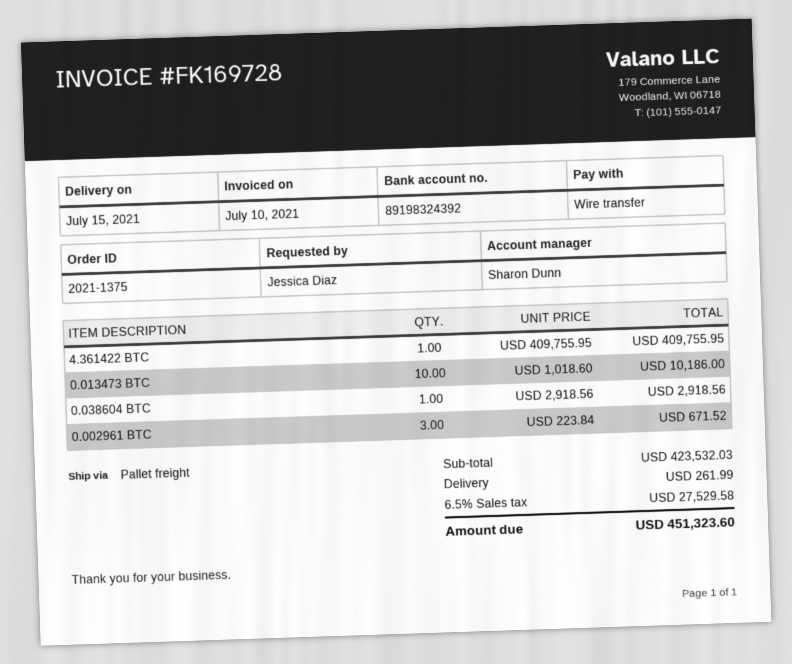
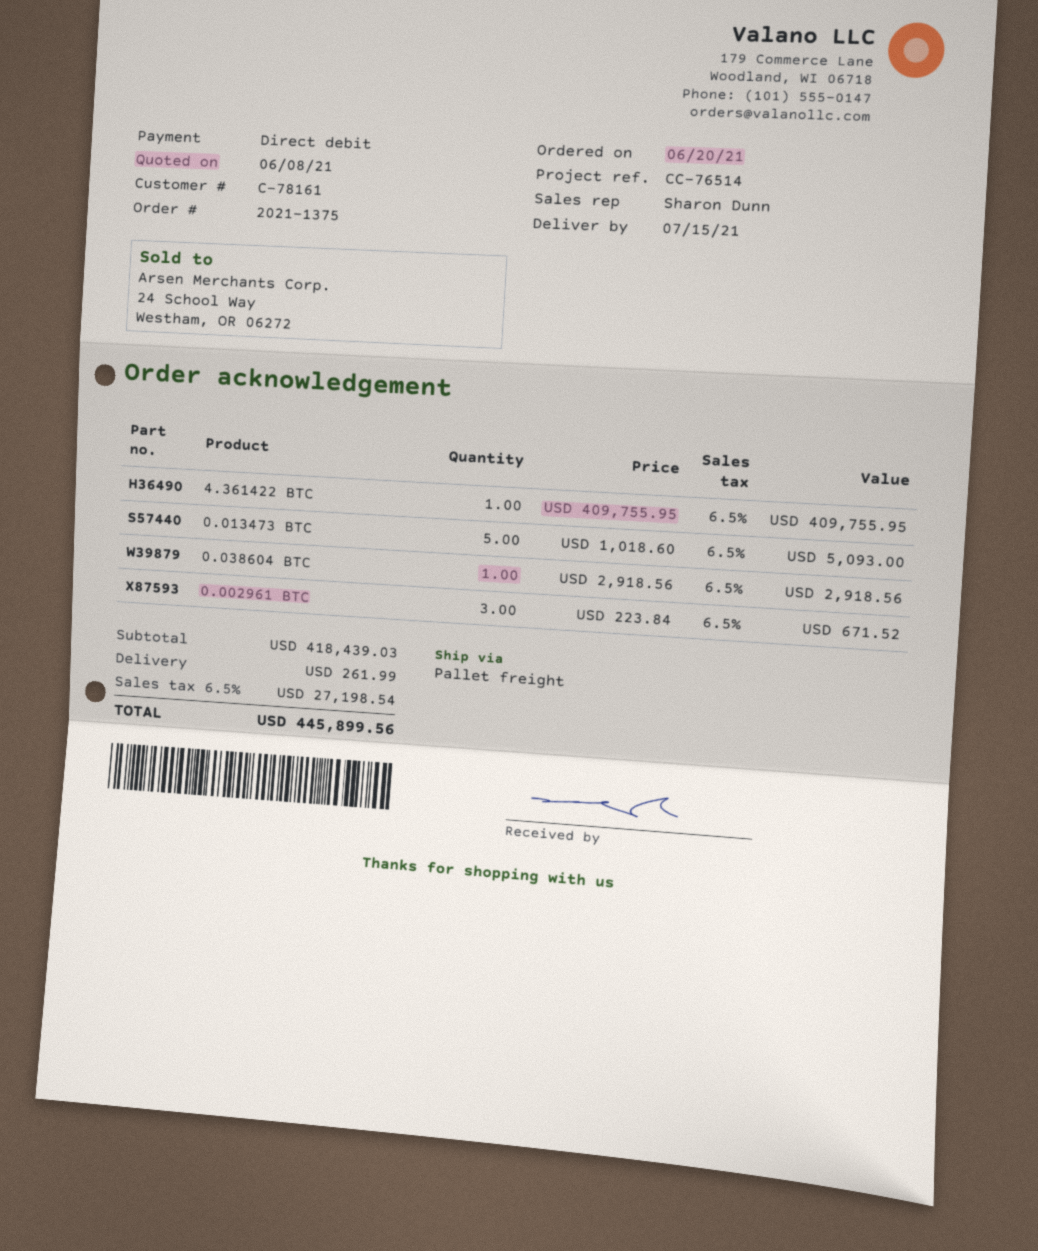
payment method: bank transfer -> direct debit
0.013473 BTC: 10 x 1018.60 = 10186.00 -> 5 x 1018.60 = 5093.00
subtotal: 423532.03 -> 418439.03
tax: 6.5% = 27529.58 -> 6.5% = 27198.54
total: 451323.60 -> 445899.56

